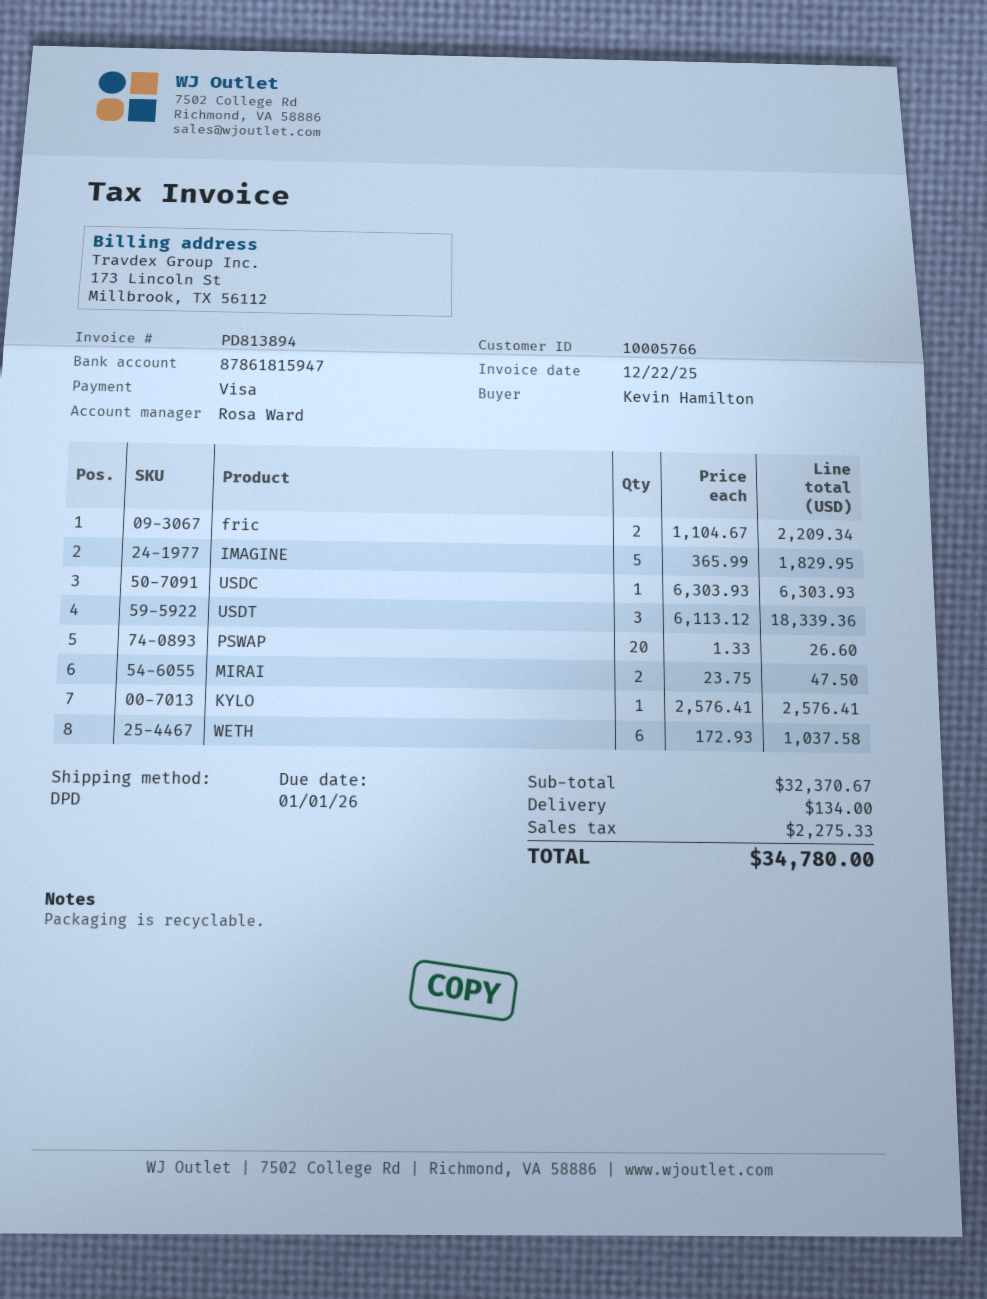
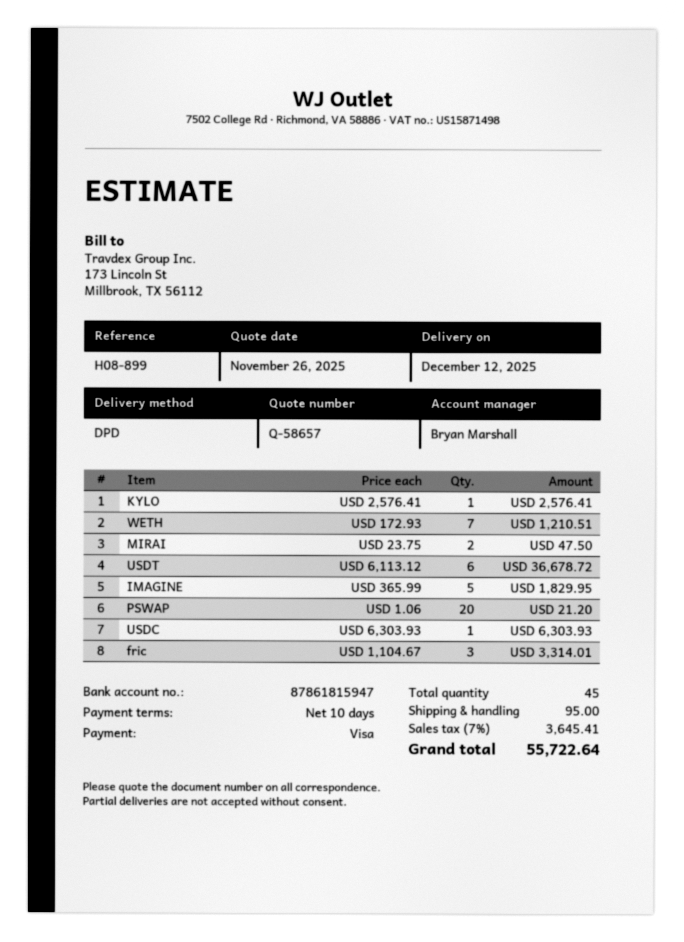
sales rep: Rosa Ward -> Bryan Marshall
fric: 2 x 1104.67 = 2209.34 -> 3 x 1104.67 = 3314.01
USDT: 3 x 6113.12 = 18339.36 -> 6 x 6113.12 = 36678.72
PSWAP: 20 x 1.33 = 26.60 -> 20 x 1.06 = 21.20
WETH: 6 x 172.93 = 1037.58 -> 7 x 172.93 = 1210.51
shipping: 134.00 -> 95.00
tax: 2275.33 -> 3645.41
total: 34780.00 -> 55722.64

